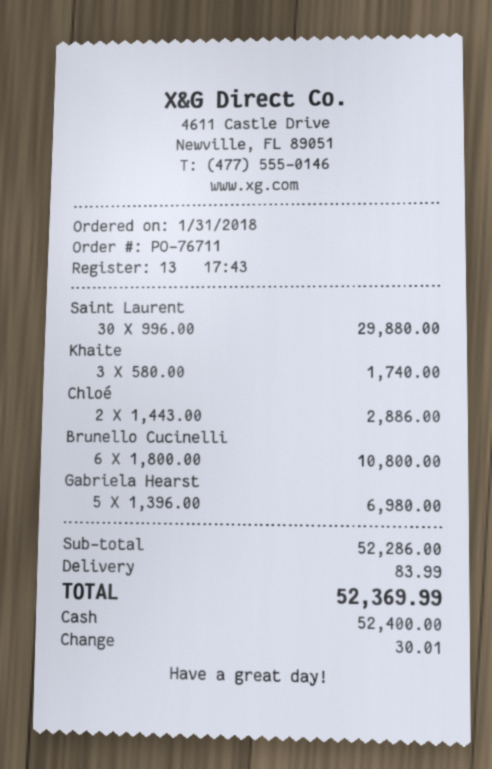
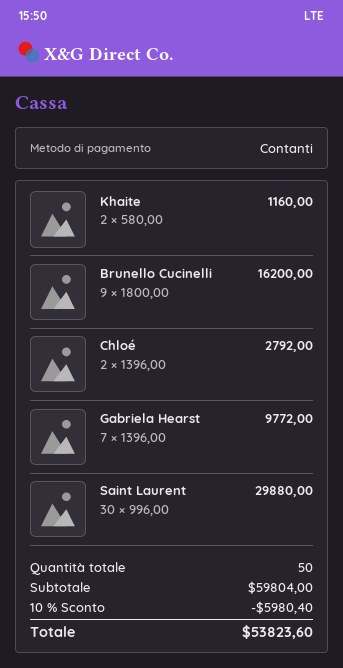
Khaite: 3 x 580.00 = 1740.00 -> 2 x 580.00 = 1160.00
Chloé: 2 x 1443.00 = 2886.00 -> 2 x 1396.00 = 2792.00
Brunello Cucinelli: 6 x 1800.00 = 10800.00 -> 9 x 1800.00 = 16200.00
Gabriela Hearst: 5 x 1396.00 = 6980.00 -> 7 x 1396.00 = 9772.00
subtotal: 52286.00 -> 59804.00
discount: none -> 10% = 5980.40
shipping: 83.99 -> none
total: 52369.99 -> 53823.60

